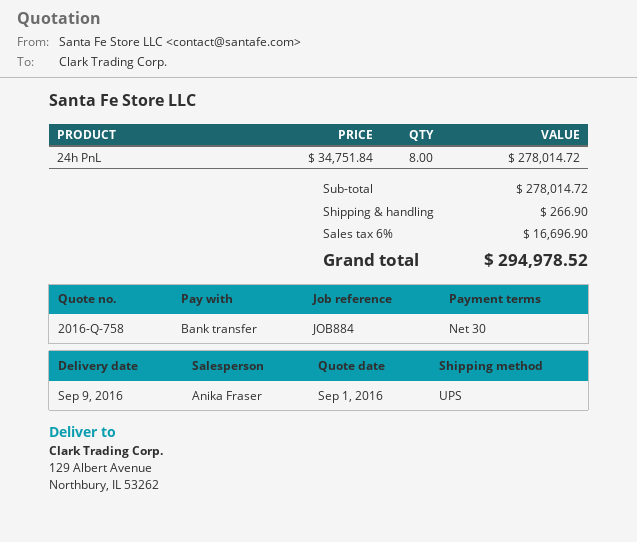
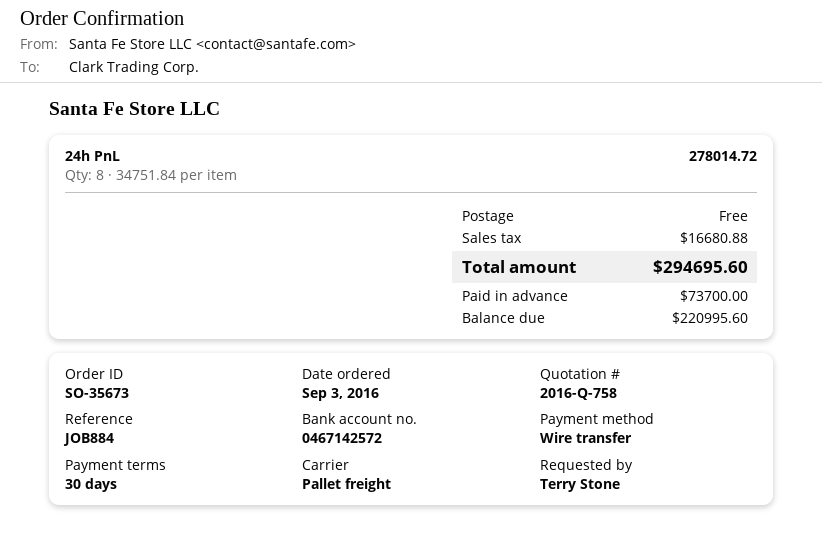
shipping method: UPS -> pallet freight
shipping: 266.90 -> 0.00
tax: 16696.90 -> 16680.88
total: 294978.52 -> 294695.60

